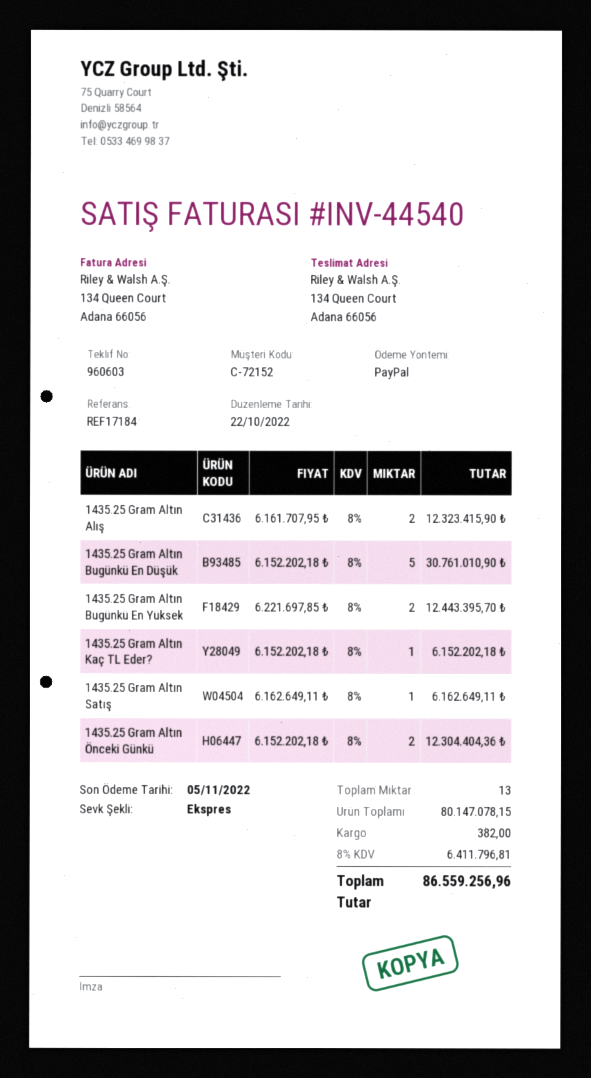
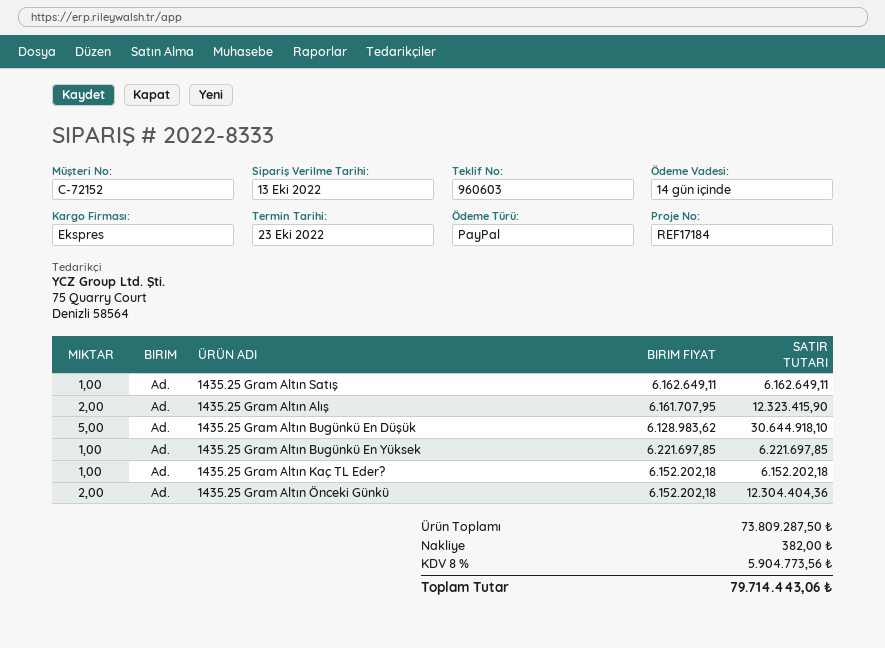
1435.25 Gram Altın Bugünkü En Düşük: 5 x 6152202.18 = 30761010.90 -> 5 x 6128983.62 = 30644918.10
1435.25 Gram Altın Bugünkü En Yüksek: 2 x 6221697.85 = 12443395.70 -> 1 x 6221697.85 = 6221697.85
subtotal: 80147078.15 -> 73809287.50
tax: 8% = 6411796.81 -> 8% = 5904773.56
total: 86559256.96 -> 79714443.06

